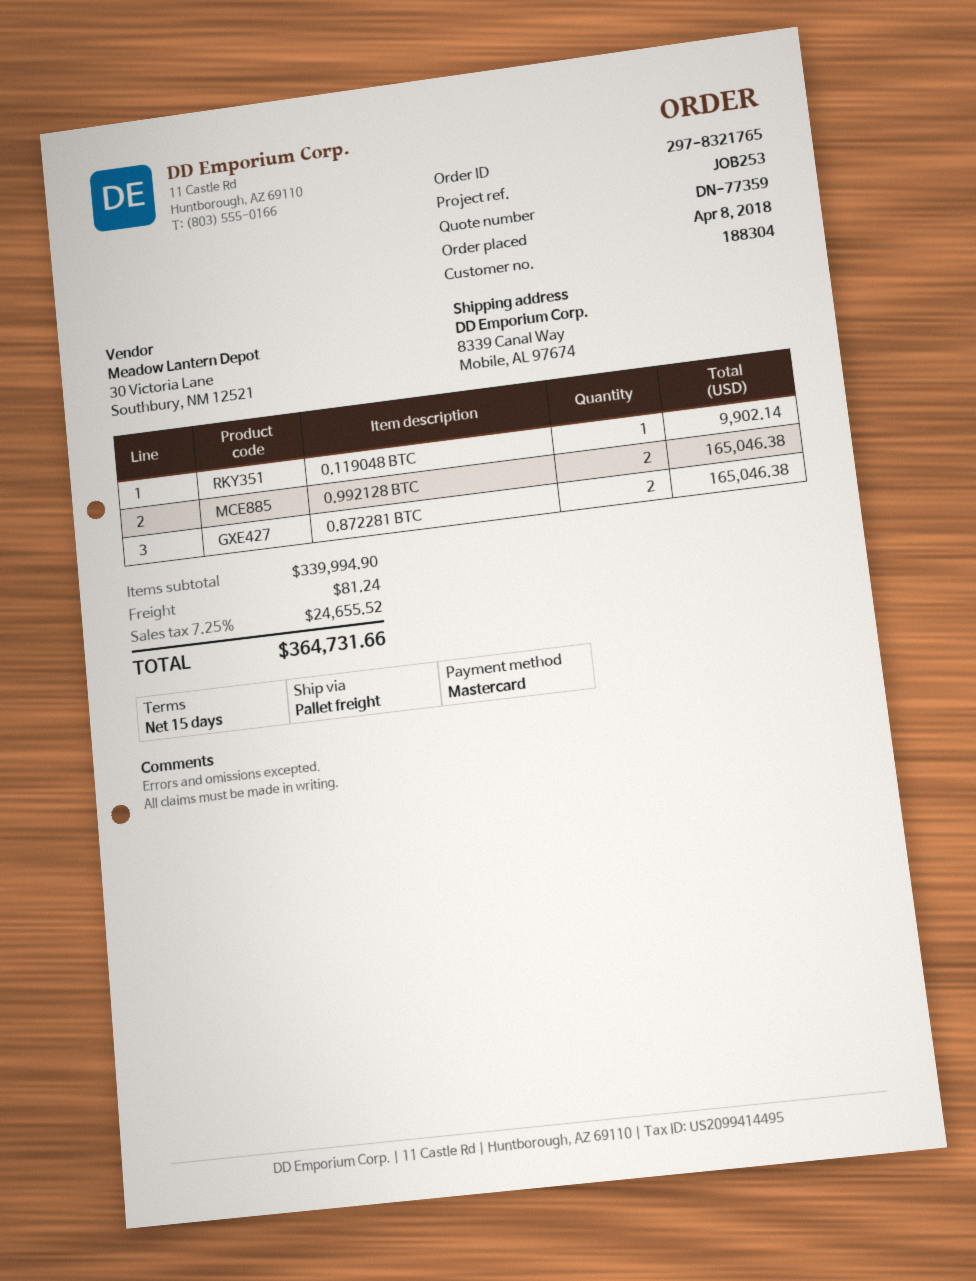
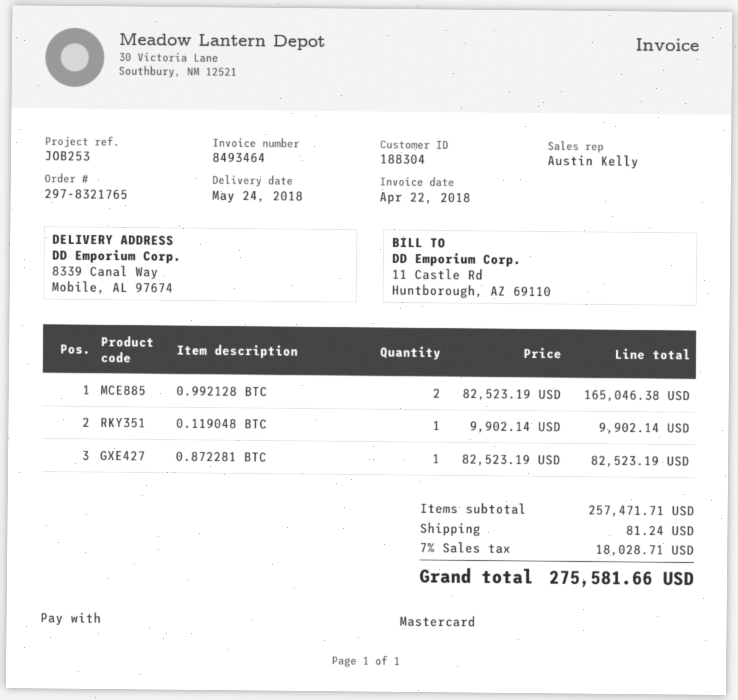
0.872281 BTC: 2 for 165046.38 -> 1 for 82523.19
subtotal: 339994.90 -> 257471.71
tax: 7.25% = 24655.52 -> 7% = 18028.71
total: 364731.66 -> 275581.66

